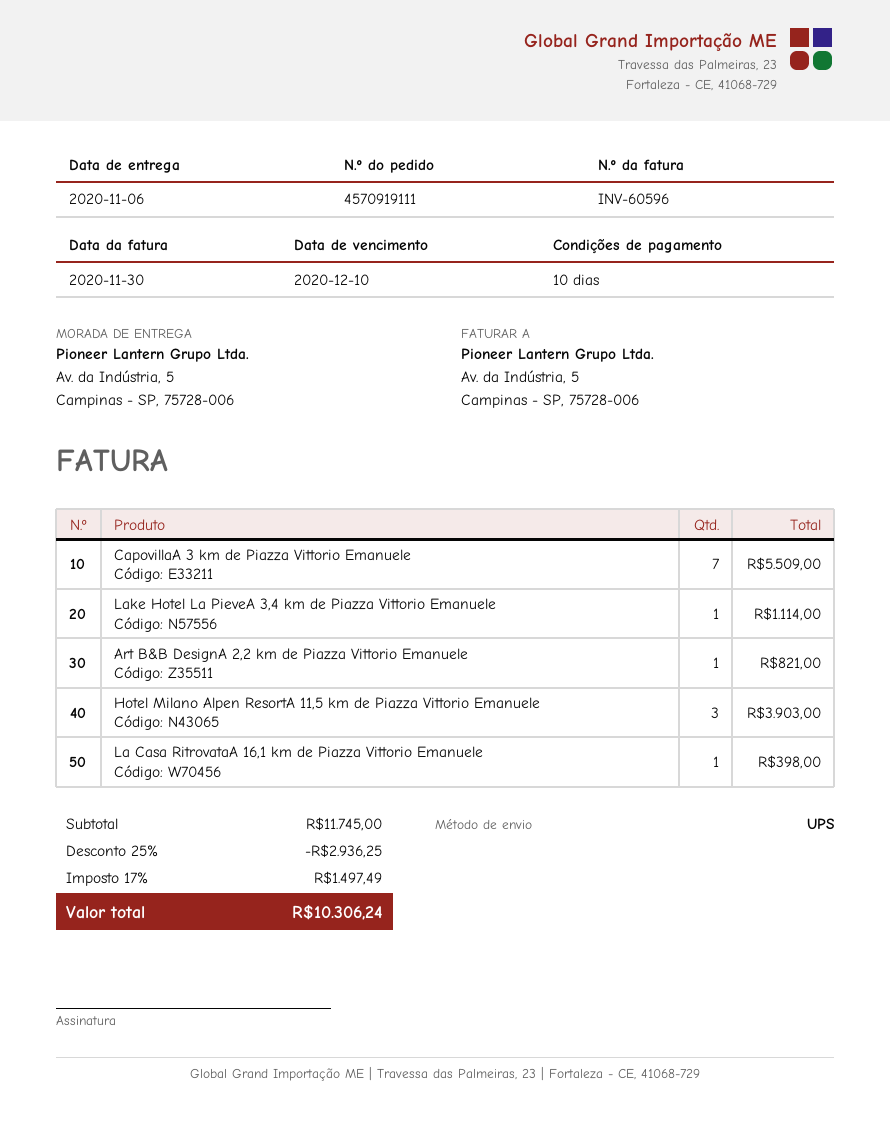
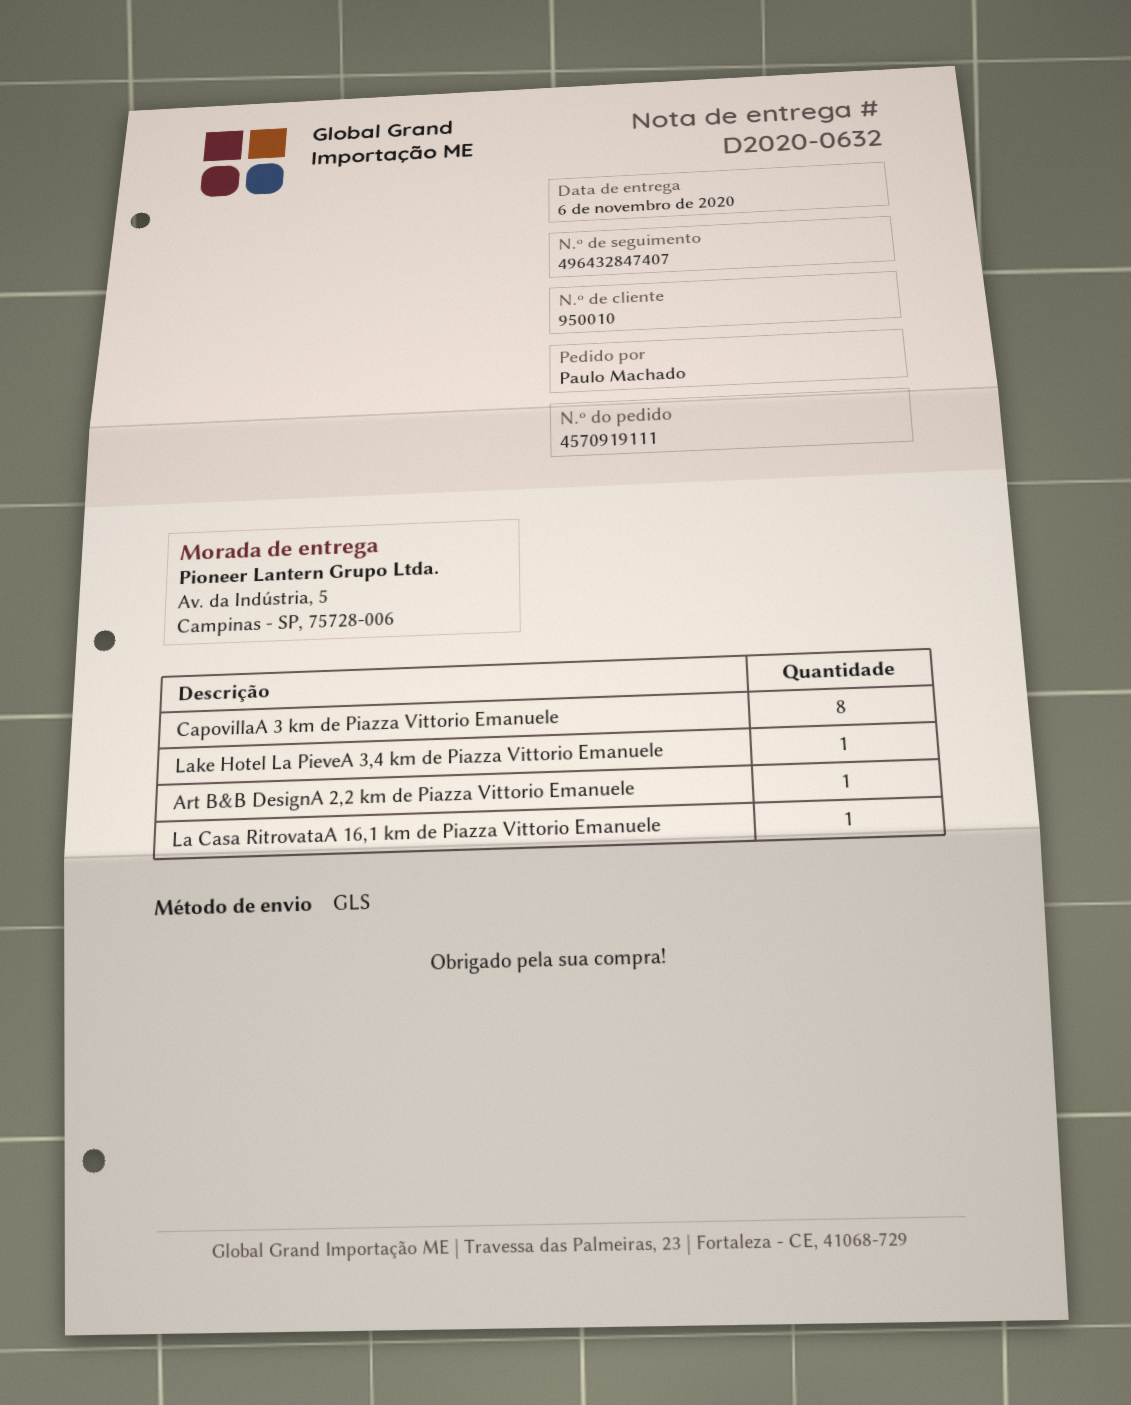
shipping method: UPS -> GLS
CapovillaA 3 km de Piazza Vittorio Emanuele: 7 -> 8
Hotel Milano Alpen ResortA 11,5 km de Piazza Vittorio Emanuele: 3 -> none

